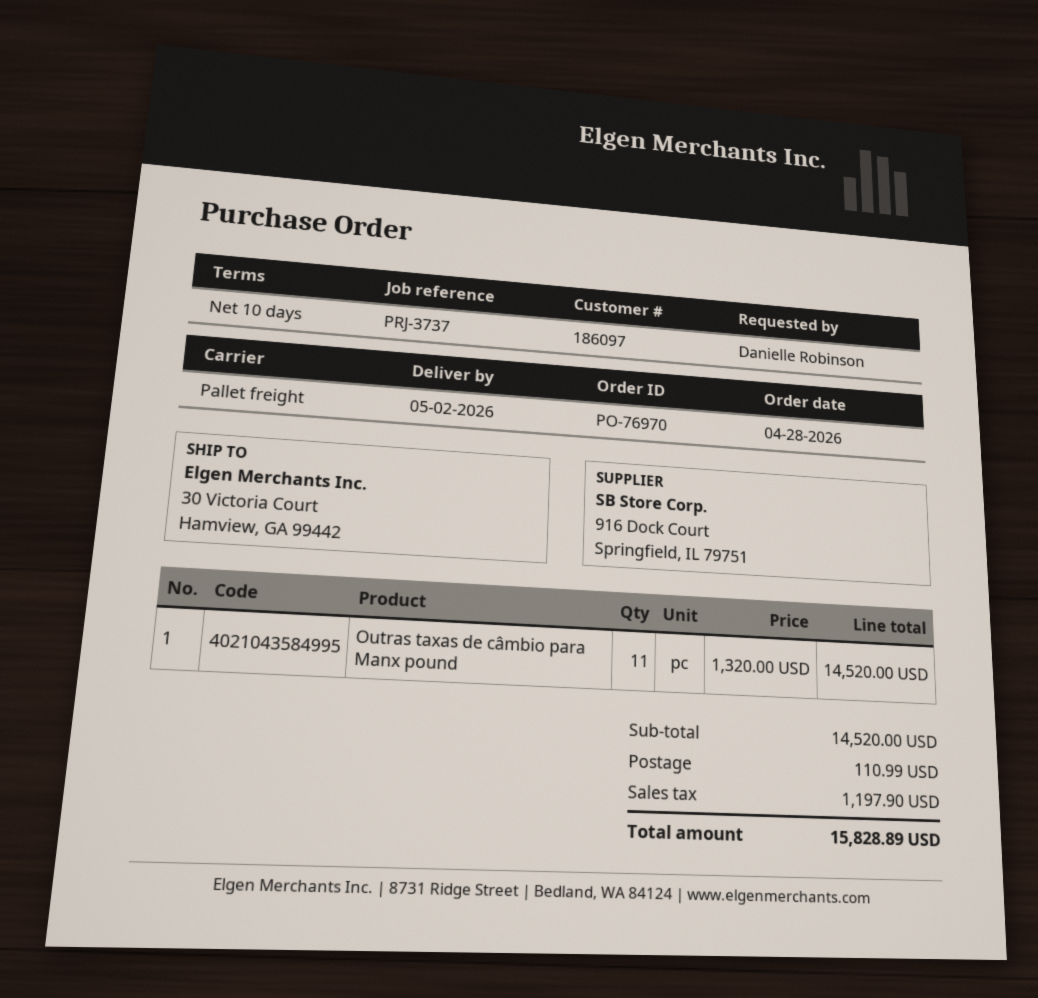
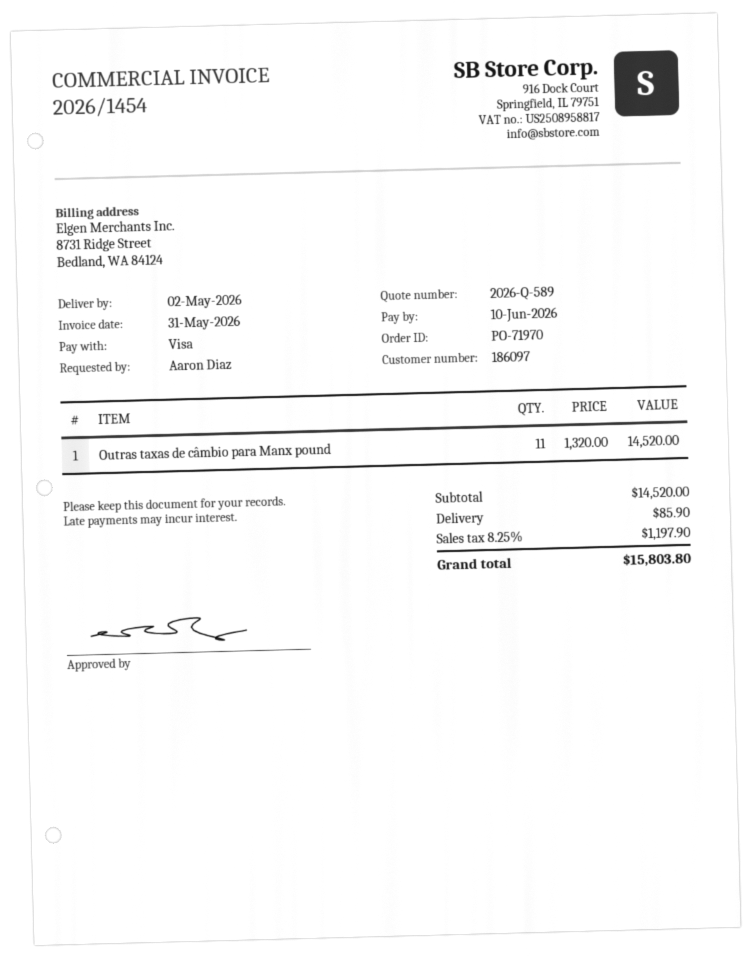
order number: PO-76970 -> PO-71970
ordered by: Danielle Robinson -> Aaron Diaz
shipping: 110.99 -> 85.90
total: 15828.89 -> 15803.80

